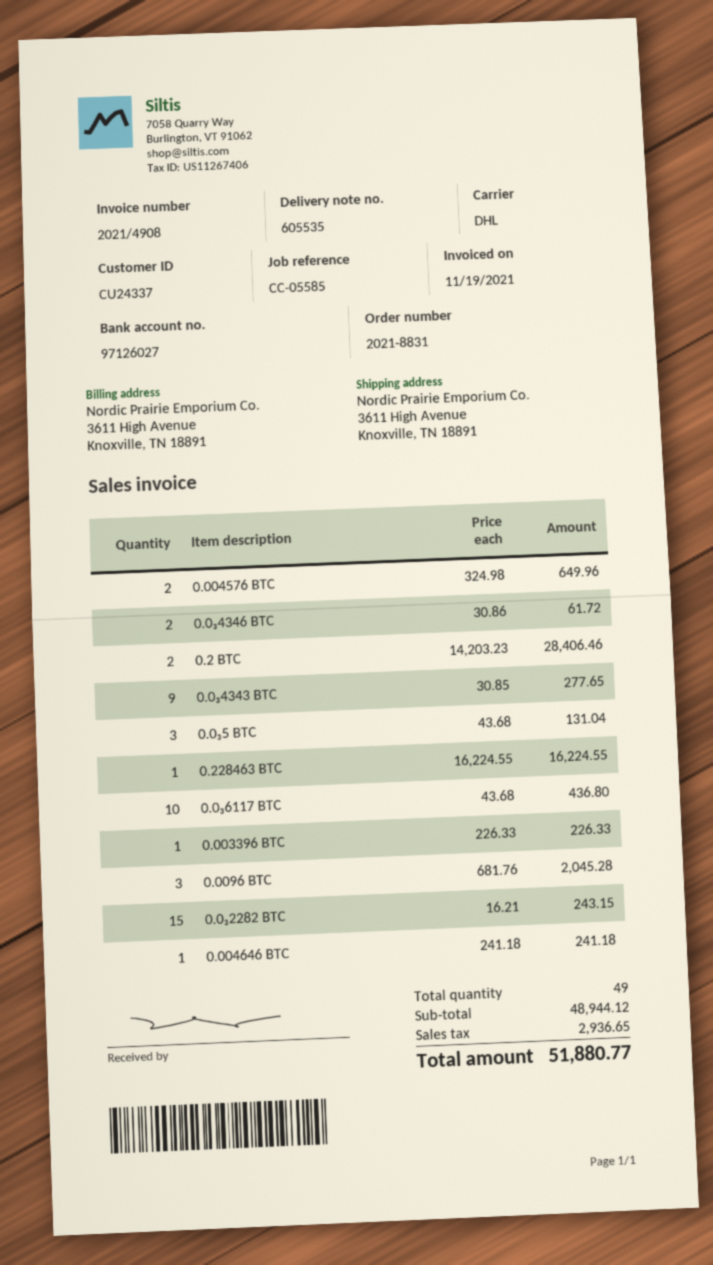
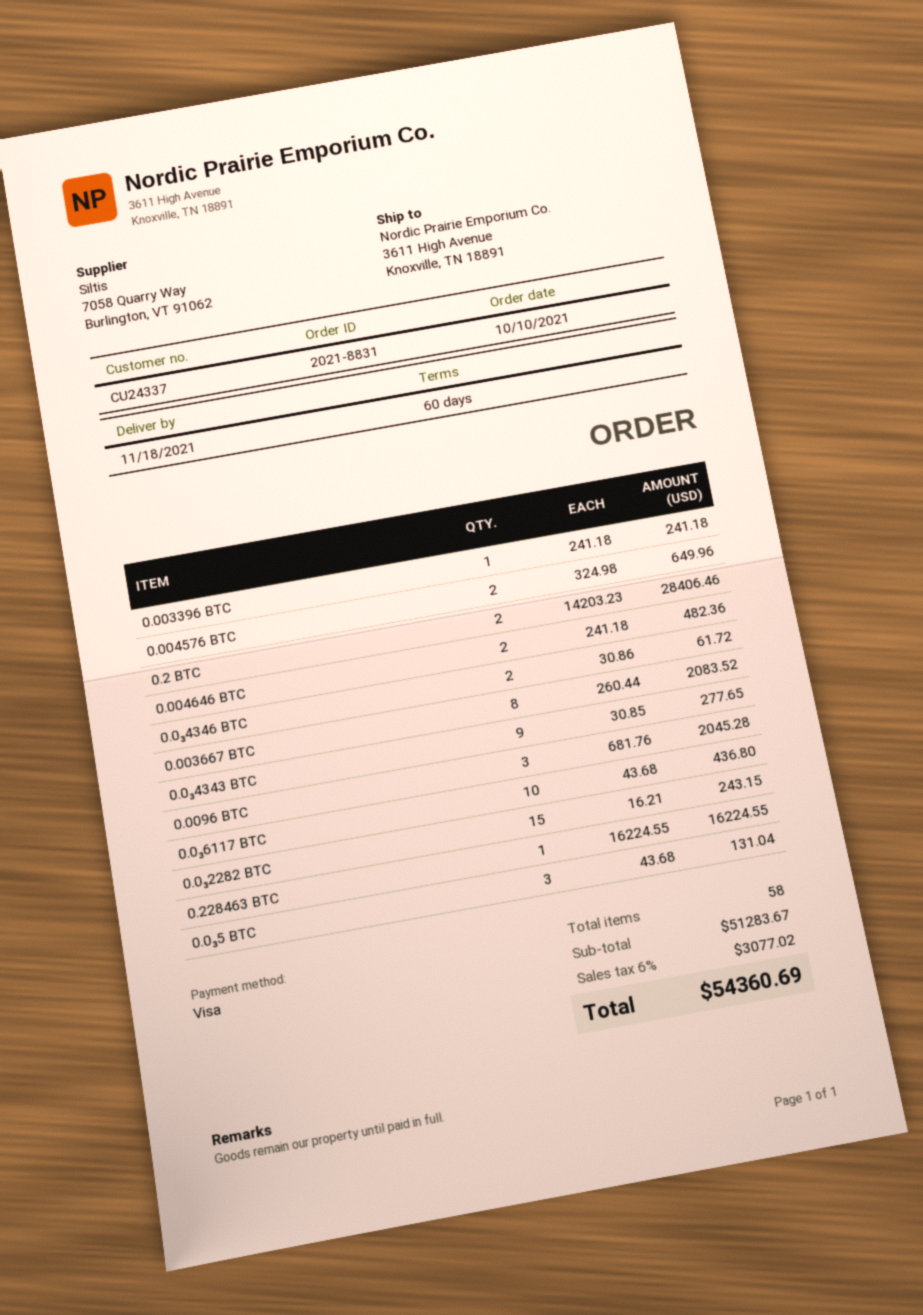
0.003396 BTC: 1 x 226.33 = 226.33 -> 1 x 241.18 = 241.18
0.004646 BTC: 1 x 241.18 = 241.18 -> 2 x 241.18 = 482.36
0.003667 BTC: none -> 8 x 260.44 = 2083.52
total quantity: 49 -> 58
subtotal: 48944.12 -> 51283.67
tax: 2936.65 -> 3077.02
total: 51880.77 -> 54360.69

